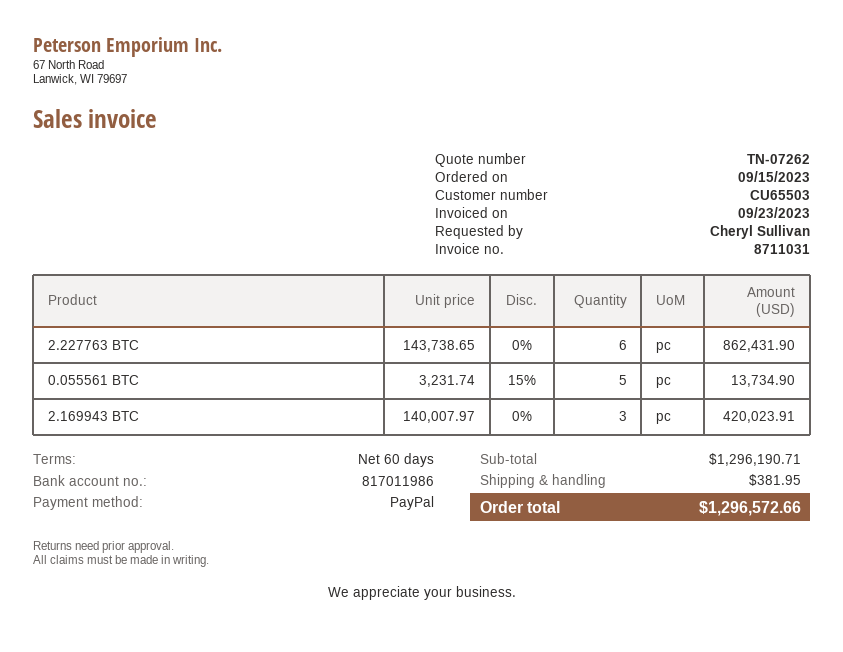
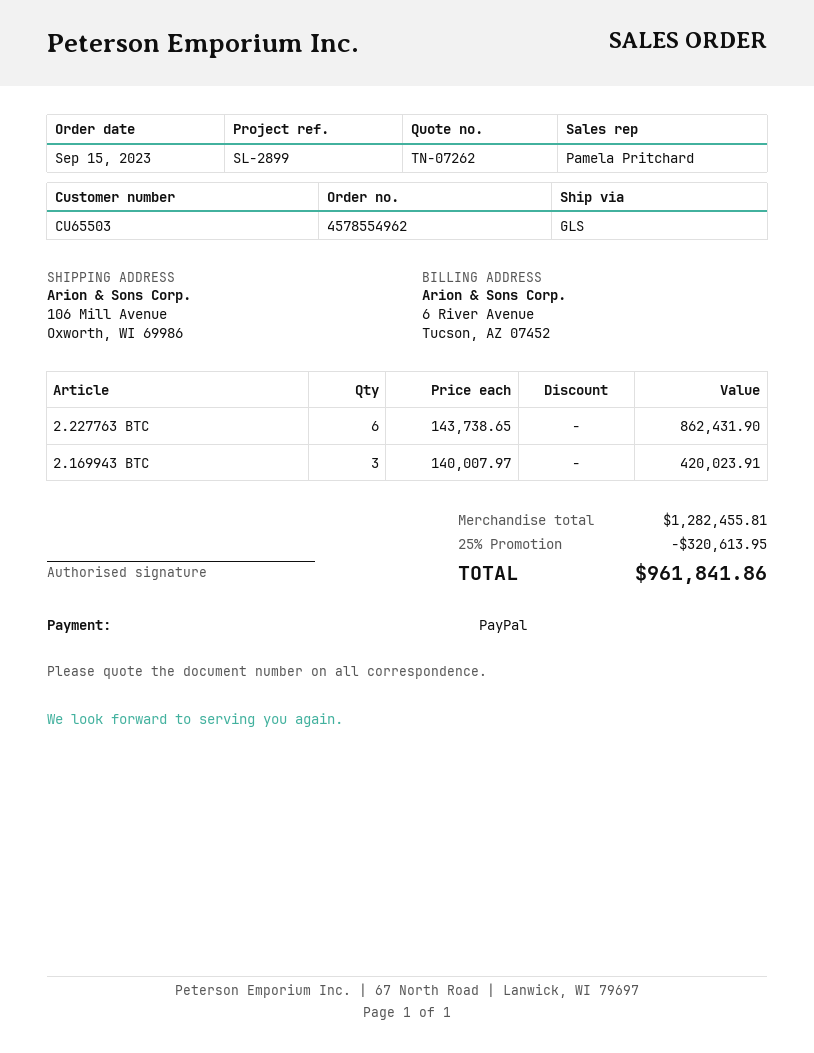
0.055561 BTC: 5 x 3231.74 - 15% = 13734.90 -> none
subtotal: 1296190.71 -> 1282455.81
discount: none -> 25% = 320613.95
shipping: 381.95 -> none
total: 1296572.66 -> 961841.86

